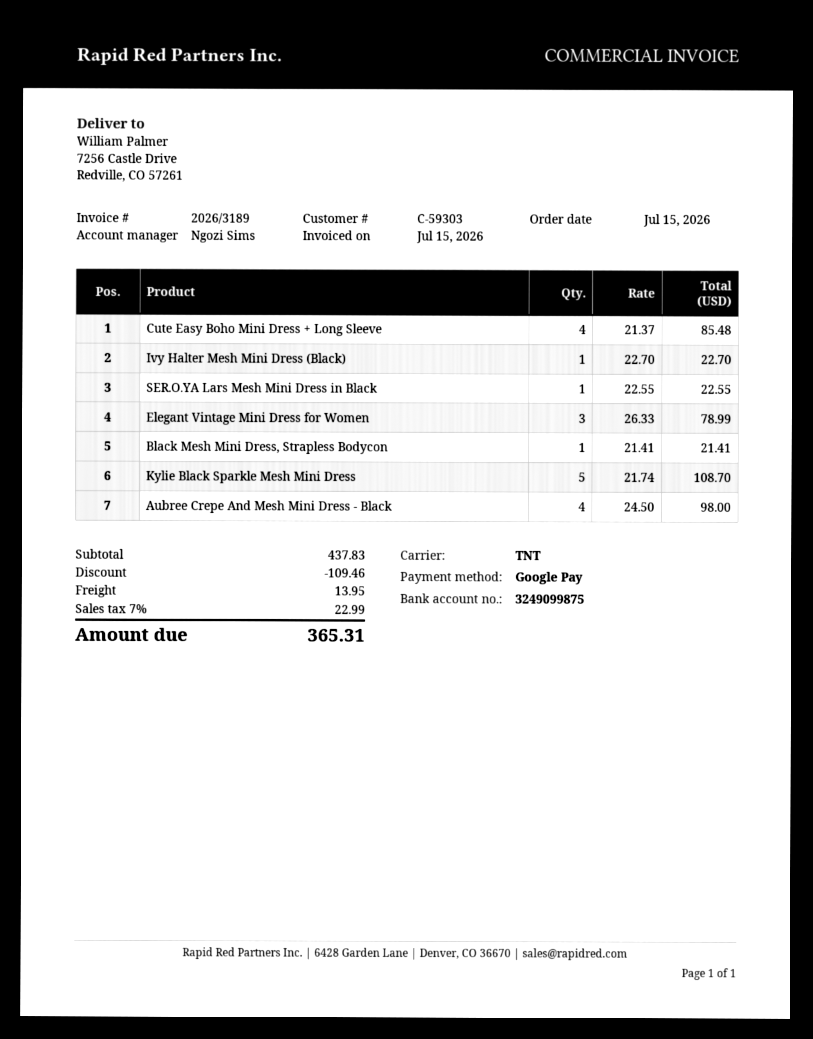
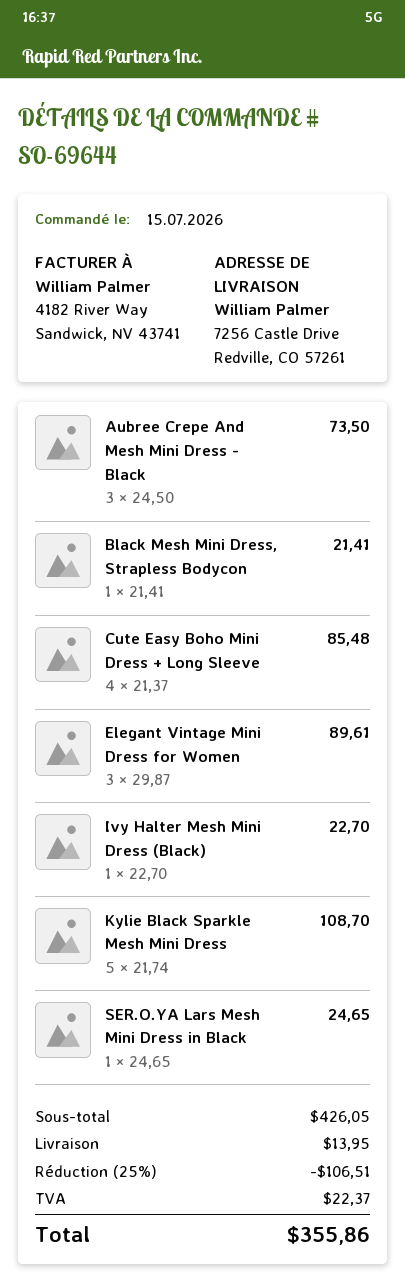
SER.O.YA Lars Mesh Mini Dress in Black: 1 x 22.55 = 22.55 -> 1 x 24.65 = 24.65
Elegant Vintage Mini Dress for Women: 3 x 26.33 = 78.99 -> 3 x 29.87 = 89.61
Aubree Crepe And Mesh Mini Dress - Black: 4 x 24.50 = 98.00 -> 3 x 24.50 = 73.50
subtotal: 437.83 -> 426.05
discount: 109.46 -> 106.51
tax: 22.99 -> 22.37
total: 365.31 -> 355.86

